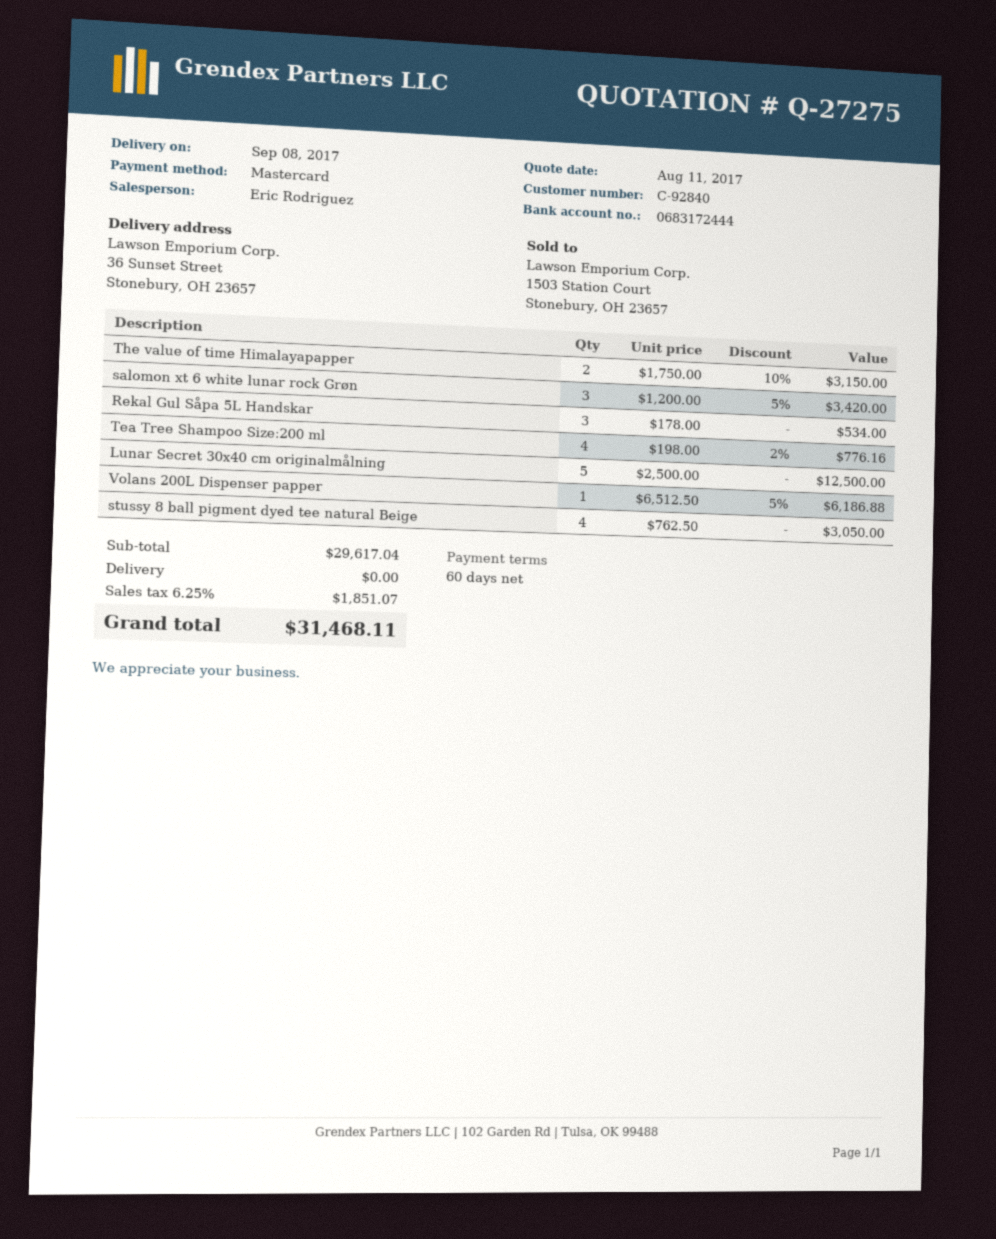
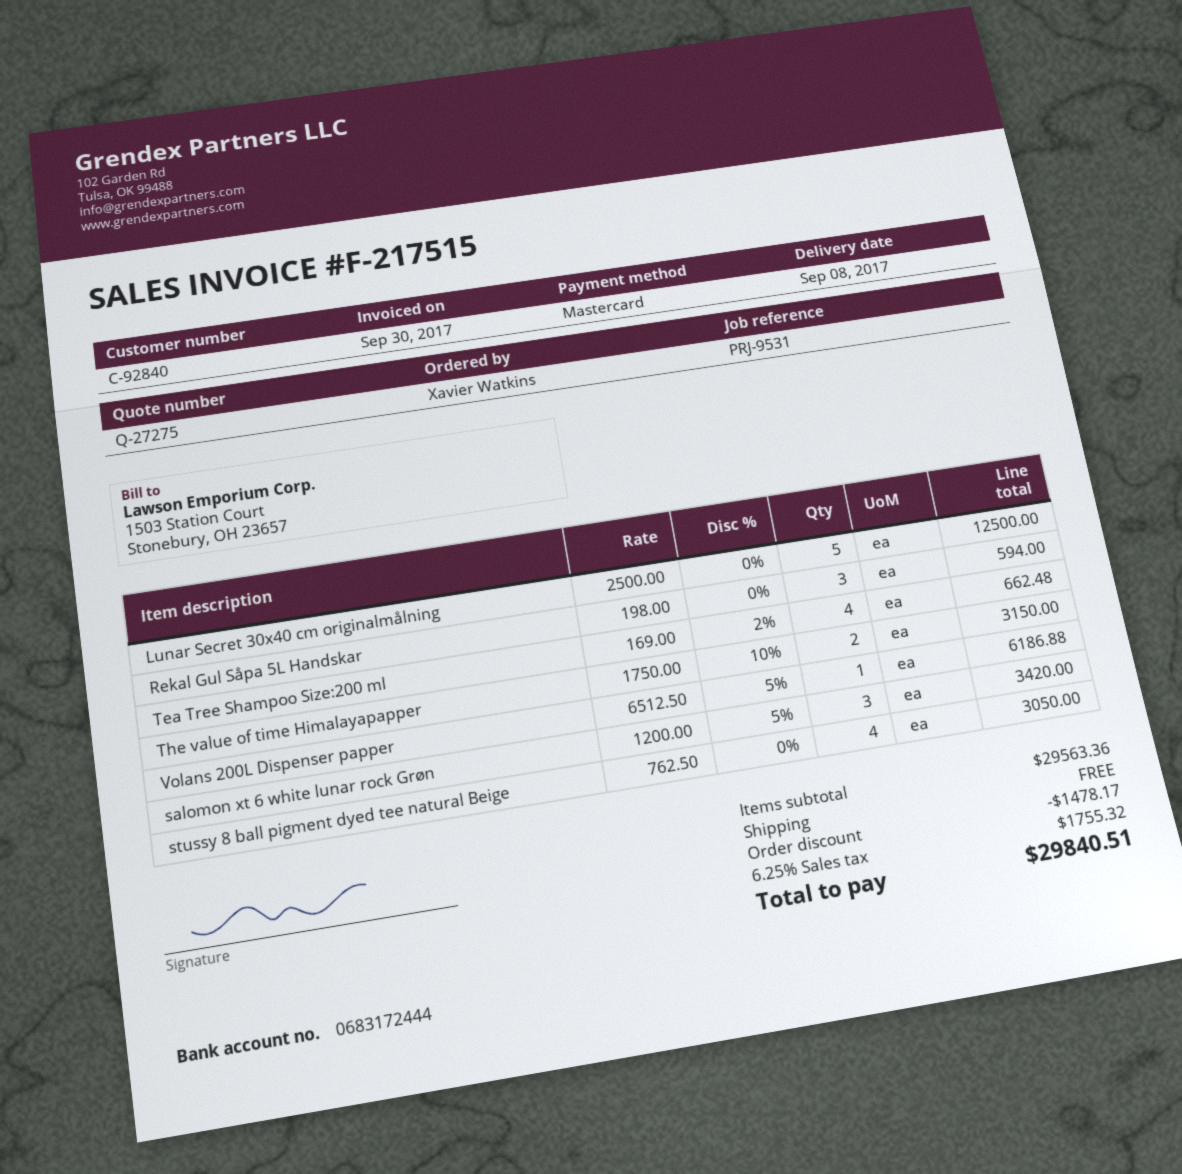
Rekal Gul Såpa 5L Handskar: 3 x 178.00 = 534.00 -> 3 x 198.00 = 594.00
Tea Tree Shampoo Size:200 ml: 4 x 198.00 - 2% = 776.16 -> 4 x 169.00 - 2% = 662.48
subtotal: 29617.04 -> 29563.36
discount: none -> 1478.17
tax: 6.25% = 1851.07 -> 6.25% = 1755.32
total: 31468.11 -> 29840.51

